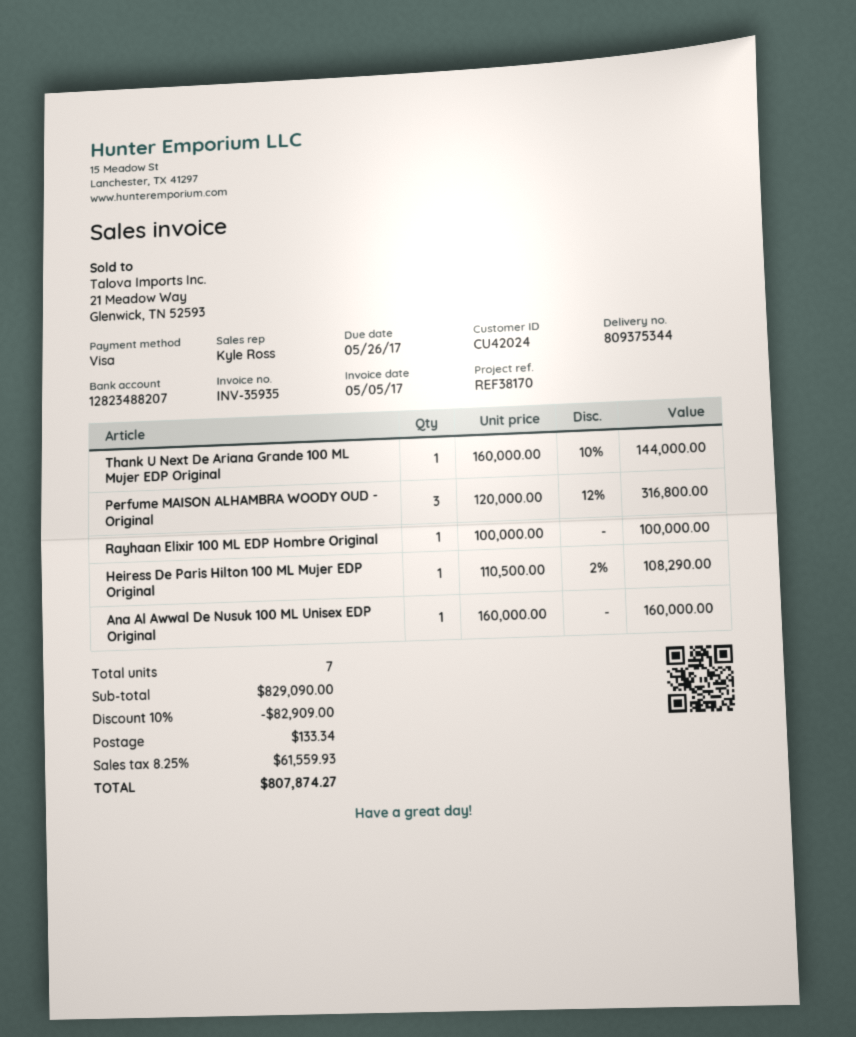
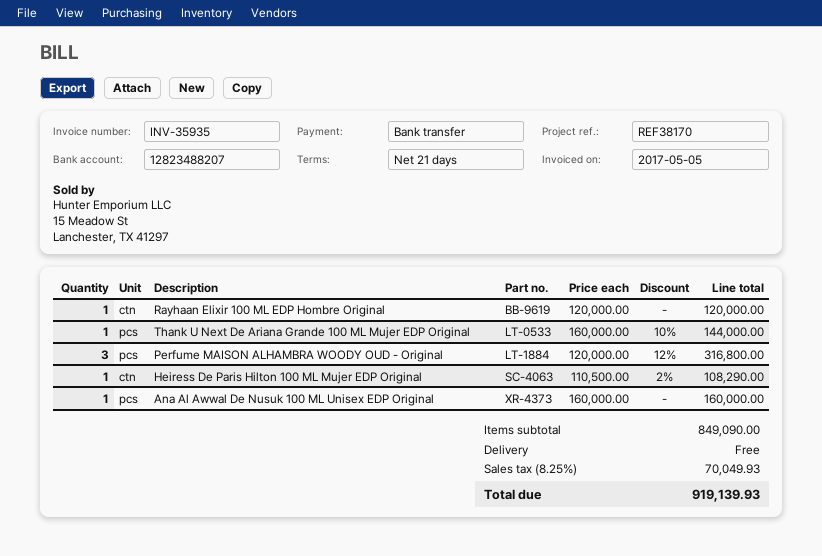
payment method: Visa -> bank transfer
Rayhaan Elixir 100 ML EDP Hombre Original: 1 x 100000.00 = 100000.00 -> 1 x 120000.00 = 120000.00
subtotal: 829090.00 -> 849090.00
discount: 10% = 82909.00 -> none
shipping: 133.34 -> 0.00
tax: 8.25% = 61559.93 -> 8.25% = 70049.93
total: 807874.27 -> 919139.93

